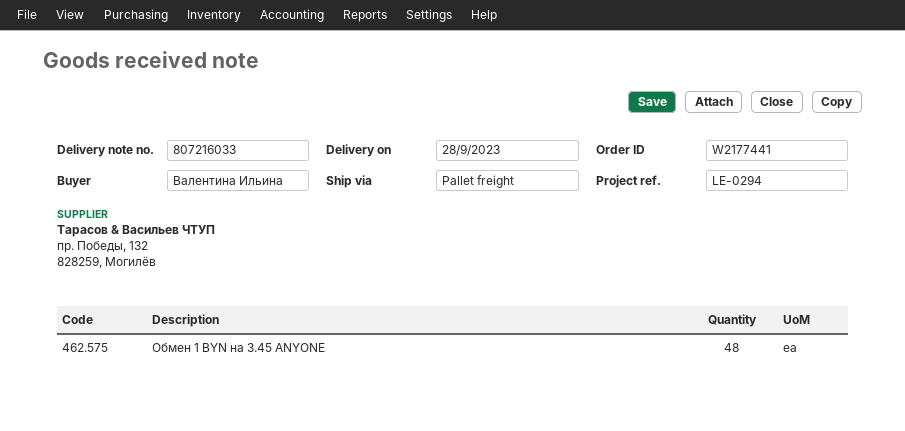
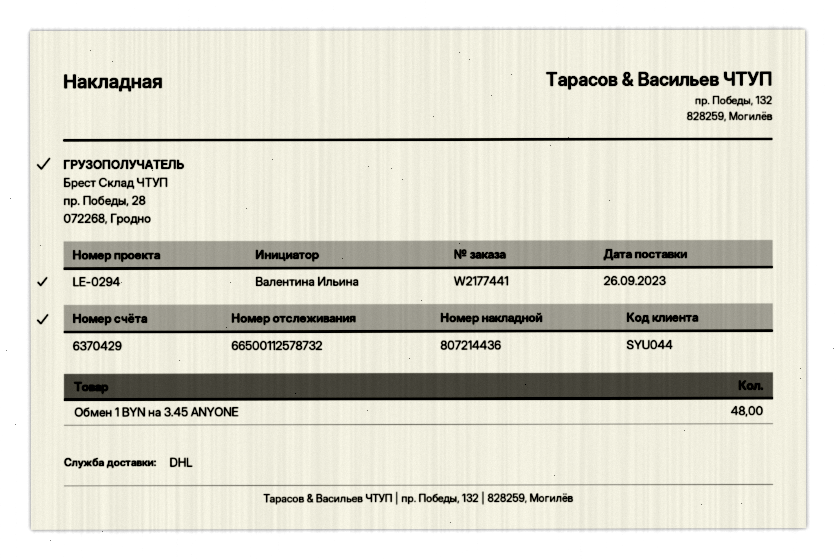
delivery note number: 807216033 -> 807214436
delivery date: 2023-09-28 -> 2023-09-26
shipping method: pallet freight -> DHL

